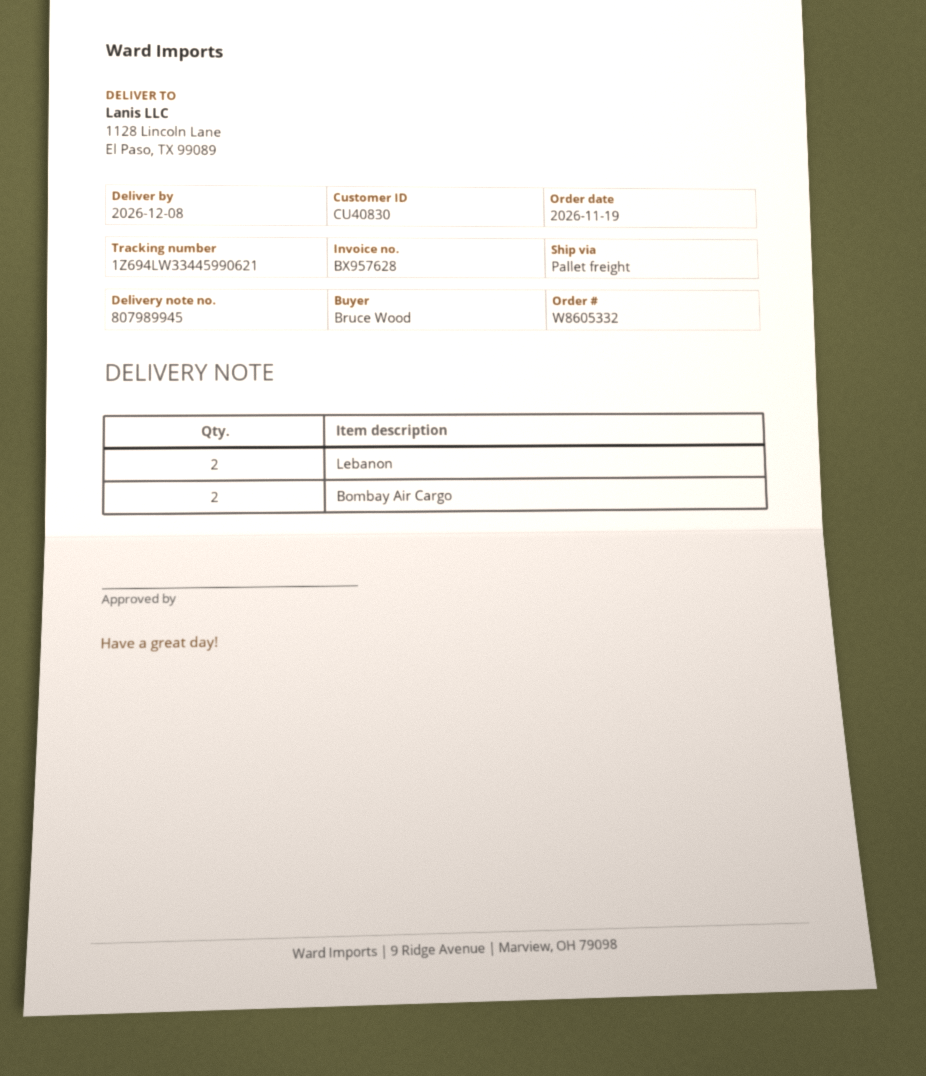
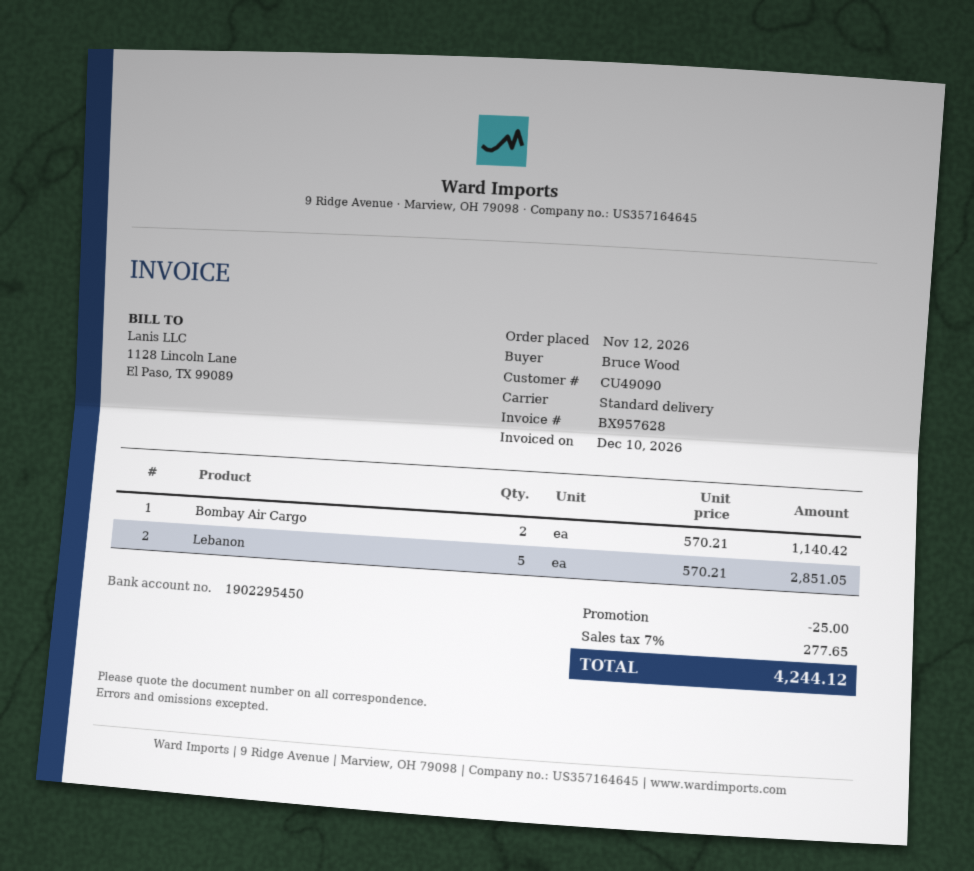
order date: 2026-11-19 -> 2026-11-12
customer number: CU40830 -> CU49090
shipping method: pallet freight -> standard
Lebanon: 2 -> 5

